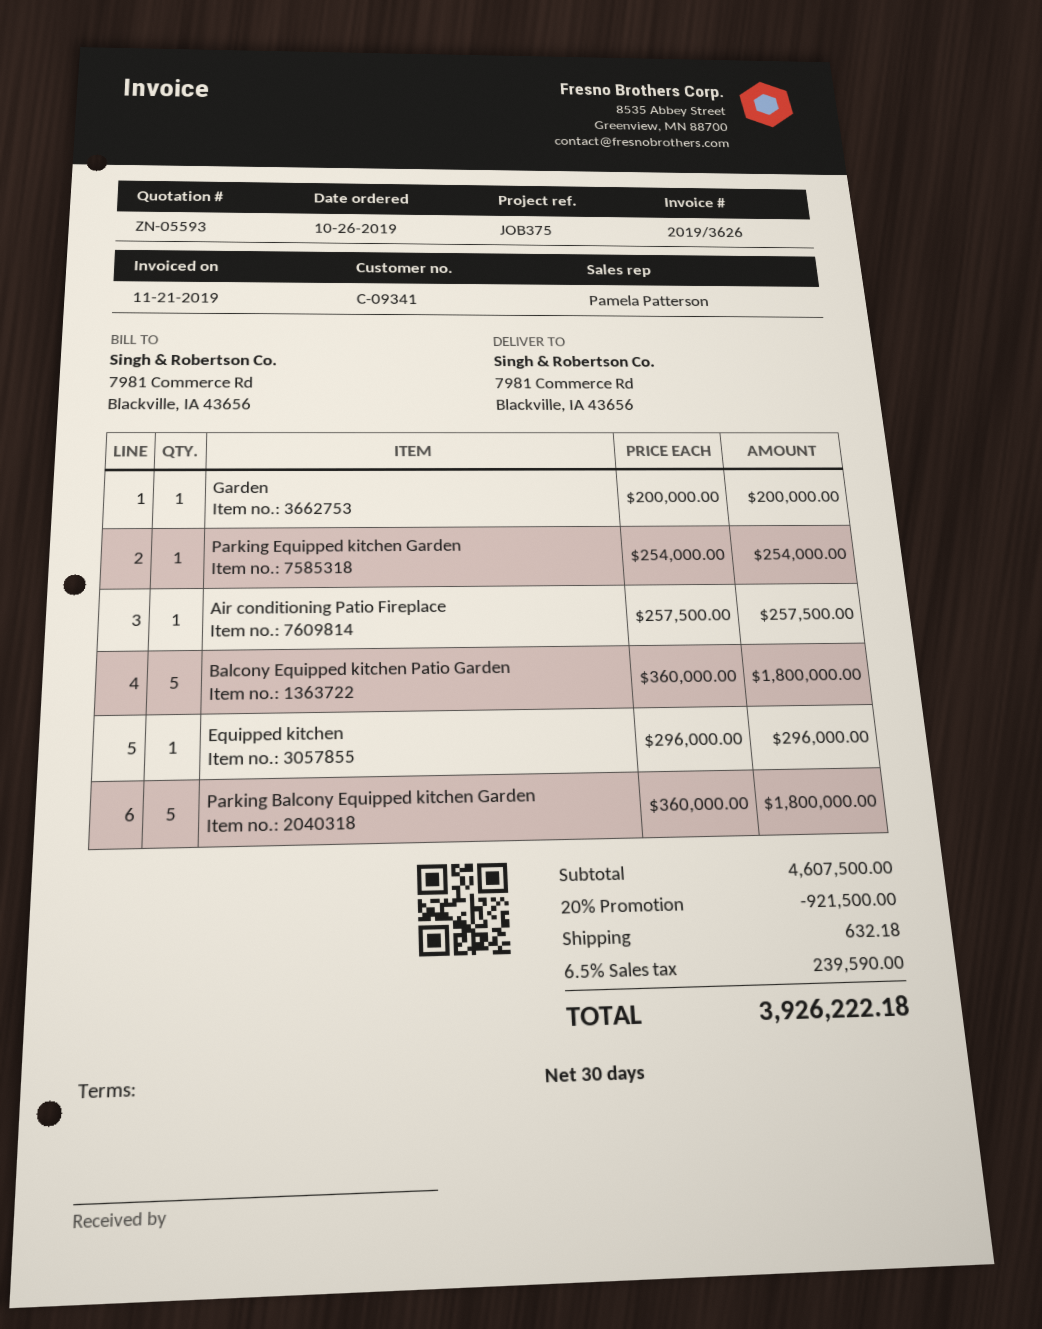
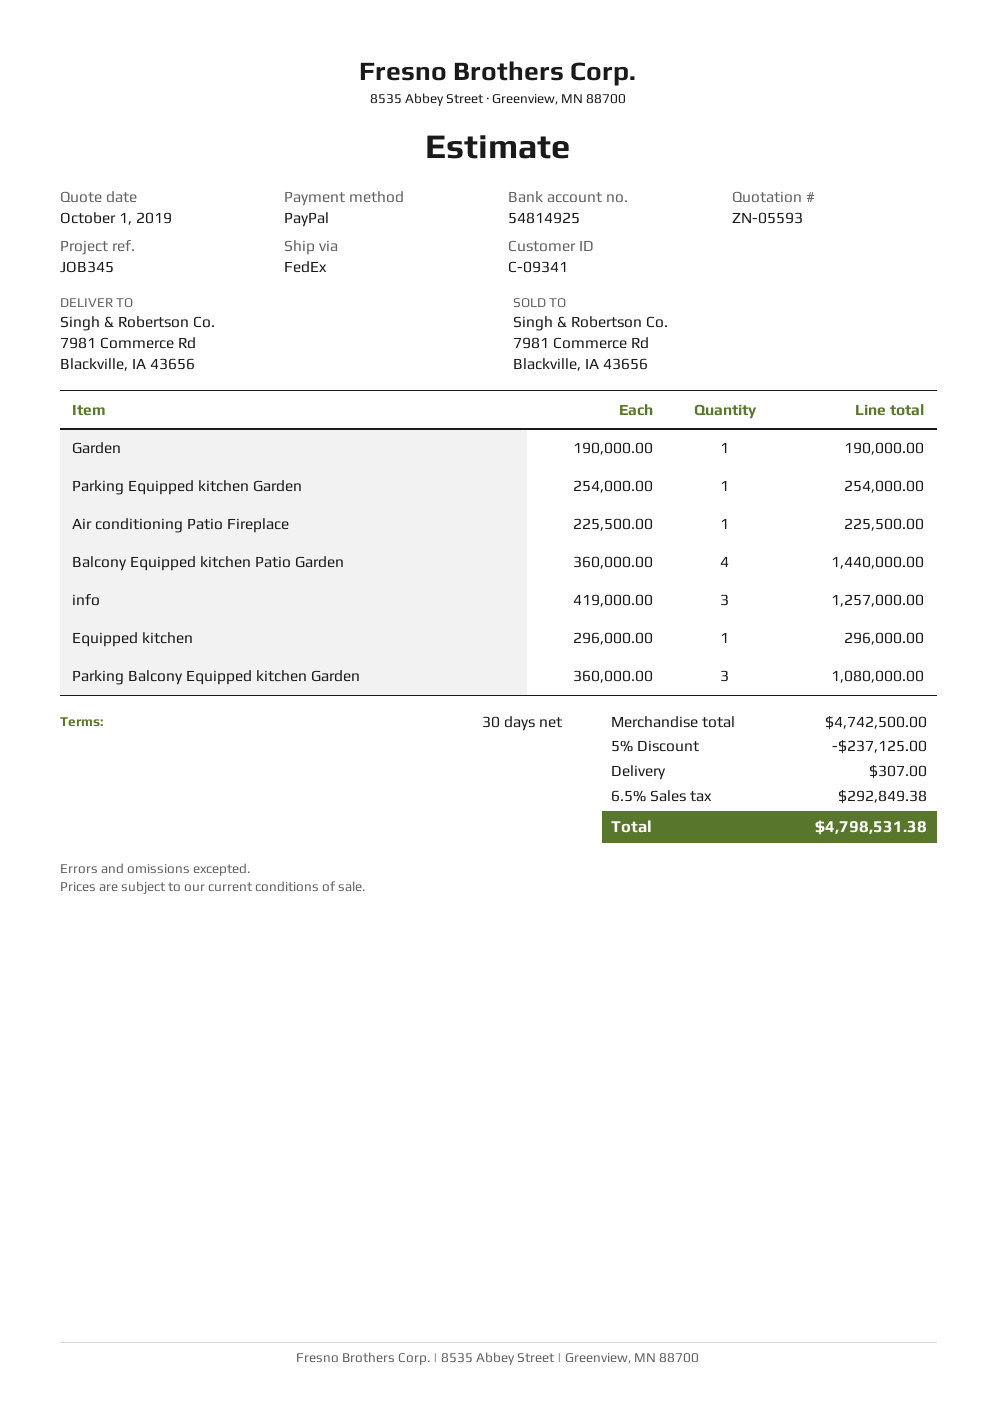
reference: JOB375 -> JOB345
Garden: 1 x 200000.00 = 200000.00 -> 1 x 190000.00 = 190000.00
Air conditioning Patio Fireplace: 1 x 257500.00 = 257500.00 -> 1 x 225500.00 = 225500.00
Balcony Equipped kitchen Patio Garden: 5 x 360000.00 = 1800000.00 -> 4 x 360000.00 = 1440000.00
Parking Balcony Equipped kitchen Garden: 5 x 360000.00 = 1800000.00 -> 3 x 360000.00 = 1080000.00
info: none -> 3 x 419000.00 = 1257000.00
subtotal: 4607500.00 -> 4742500.00
discount: 20% = 921500.00 -> 5% = 237125.00
shipping: 632.18 -> 307.00
tax: 6.5% = 239590.00 -> 6.5% = 292849.38
total: 3926222.18 -> 4798531.38

